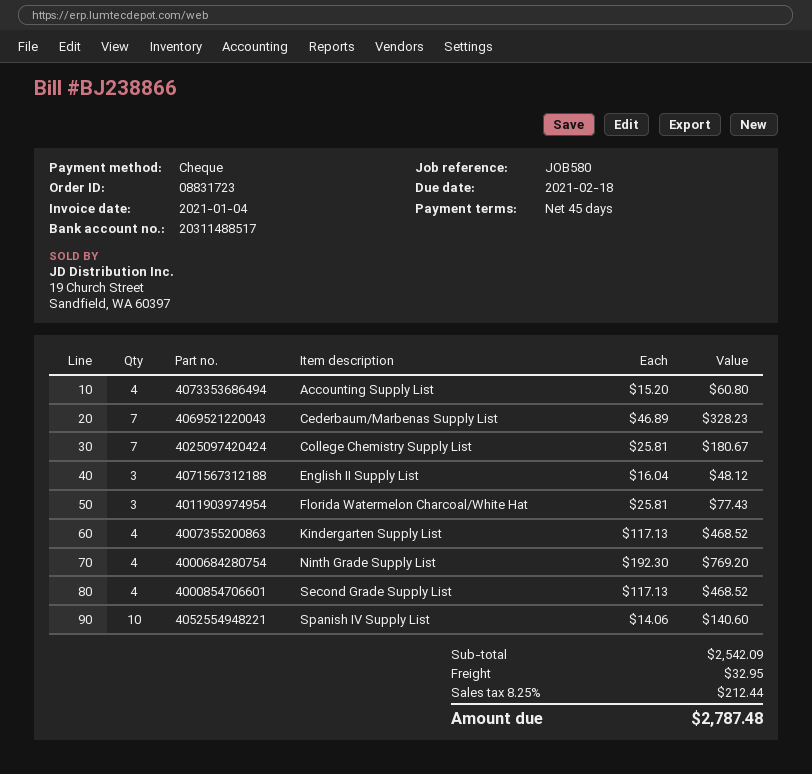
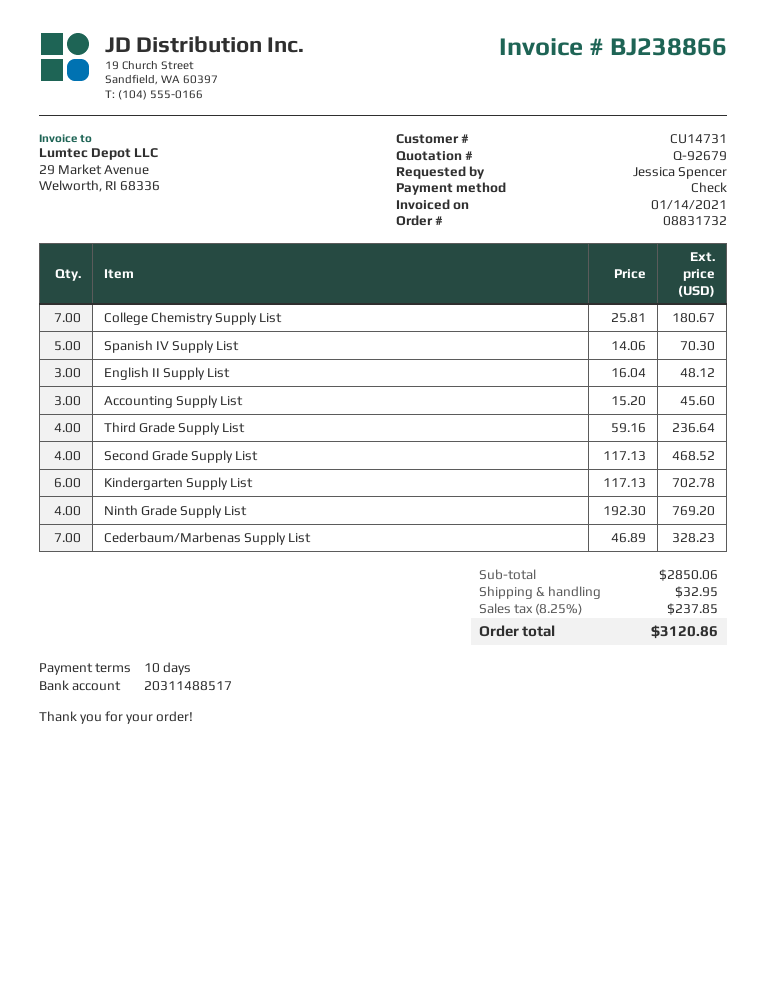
order number: 08831723 -> 08831732
invoice date: 2021-01-04 -> 2021-01-14
payment terms: 45 days -> 10 days
Accounting Supply List: 4 x 15.20 = 60.80 -> 3 x 15.20 = 45.60
Florida Watermelon Charcoal/White Hat: 3 x 25.81 = 77.43 -> none
Kindergarten Supply List: 4 x 117.13 = 468.52 -> 6 x 117.13 = 702.78
Spanish IV Supply List: 10 x 14.06 = 140.60 -> 5 x 14.06 = 70.30
Third Grade Supply List: none -> 4 x 59.16 = 236.64
subtotal: 2542.09 -> 2850.06
tax: 8.25% = 212.44 -> 8.25% = 237.85
total: 2787.48 -> 3120.86

